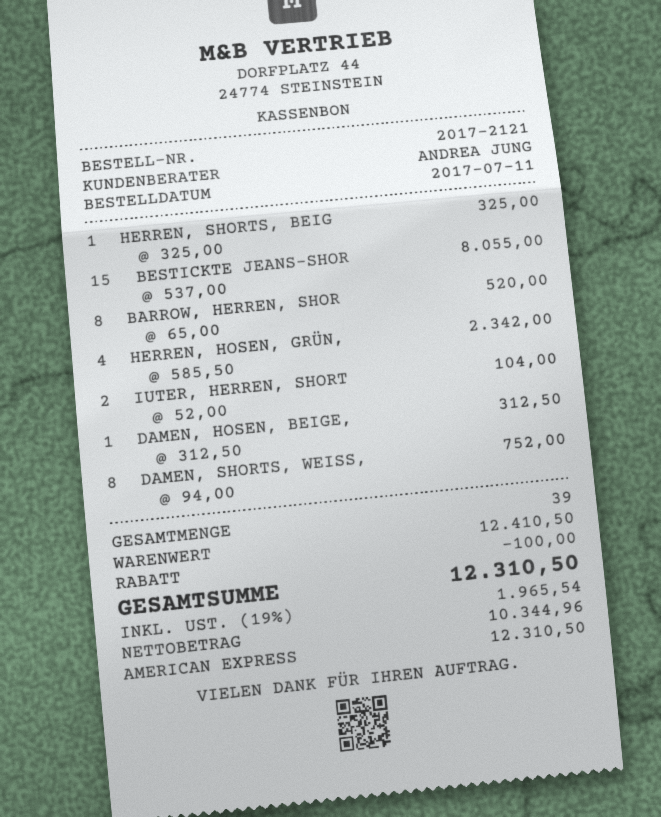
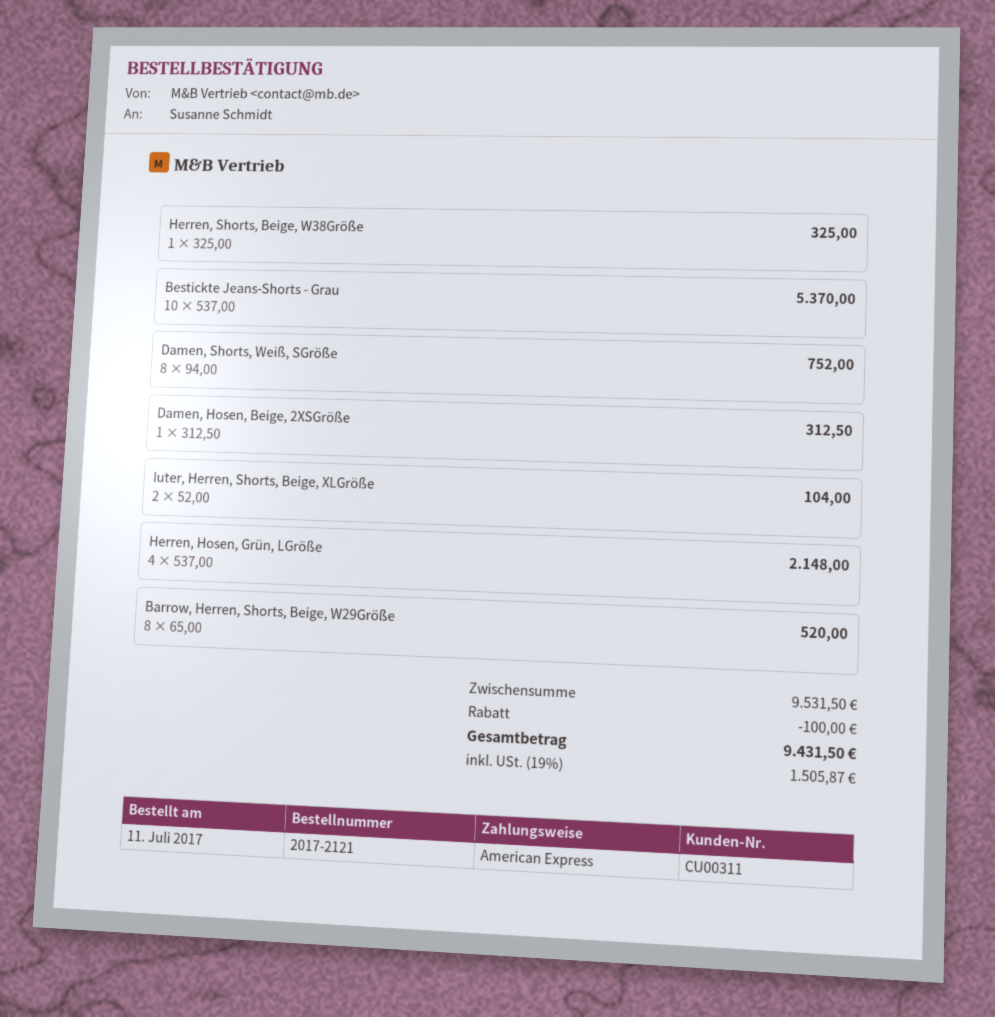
BESTICKTE JEANS-SHOR: 15 x 537.00 = 8055.00 -> 10 x 537.00 = 5370.00
HERREN, HOSEN, GRÜN,: 4 x 585.50 = 2342.00 -> 4 x 537.00 = 2148.00
subtotal: 12410.50 -> 9531.50
tax: 19% = 1965.54 -> 19% = 1505.87
total: 12310.50 -> 9431.50

